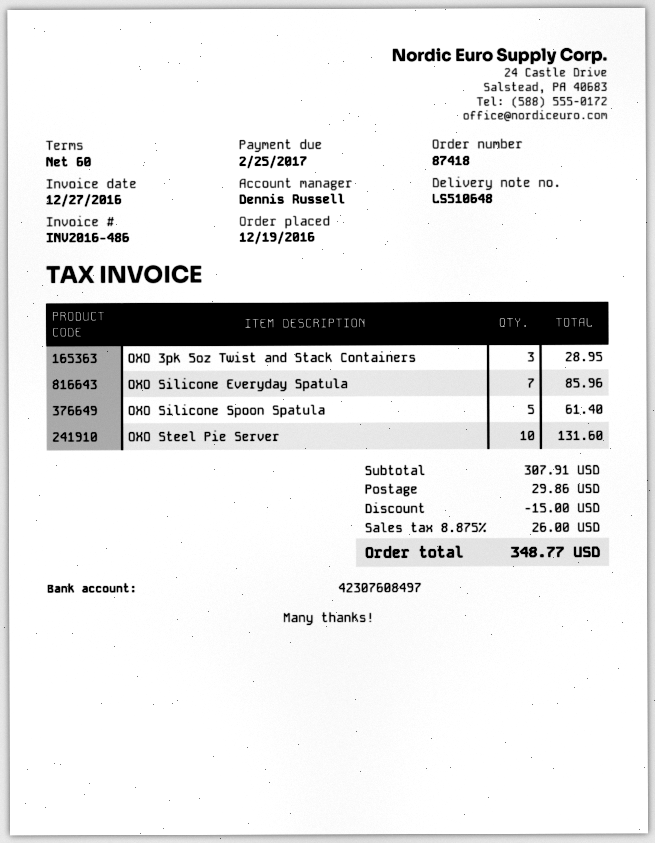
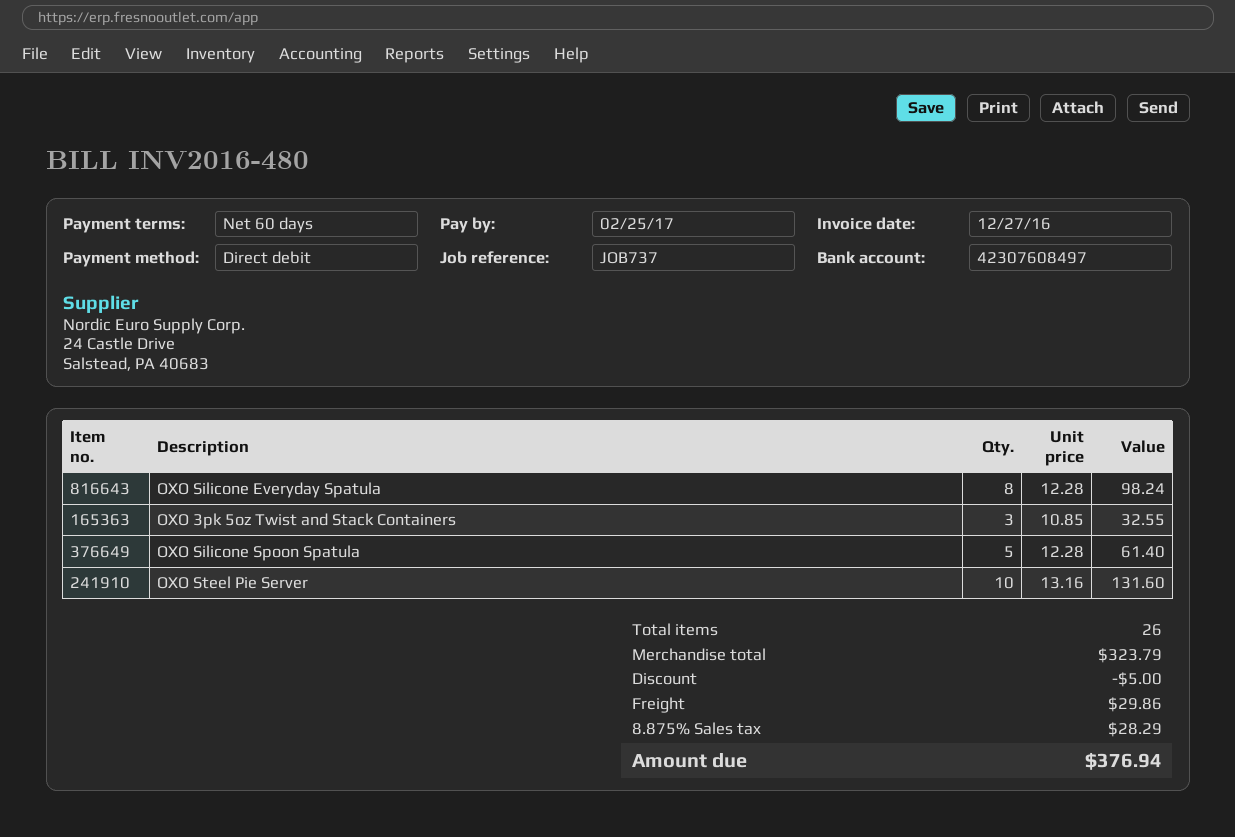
invoice number: INV2016-486 -> INV2016-480
OXO 3pk 5oz Twist and Stack Containers: 3 for 28.95 -> 3 for 32.55
OXO Silicone Everyday Spatula: 7 for 85.96 -> 8 for 98.24
subtotal: 307.91 -> 323.79
discount: 15.00 -> 5.00
tax: 8.875% = 26.00 -> 8.875% = 28.29
total: 348.77 -> 376.94

